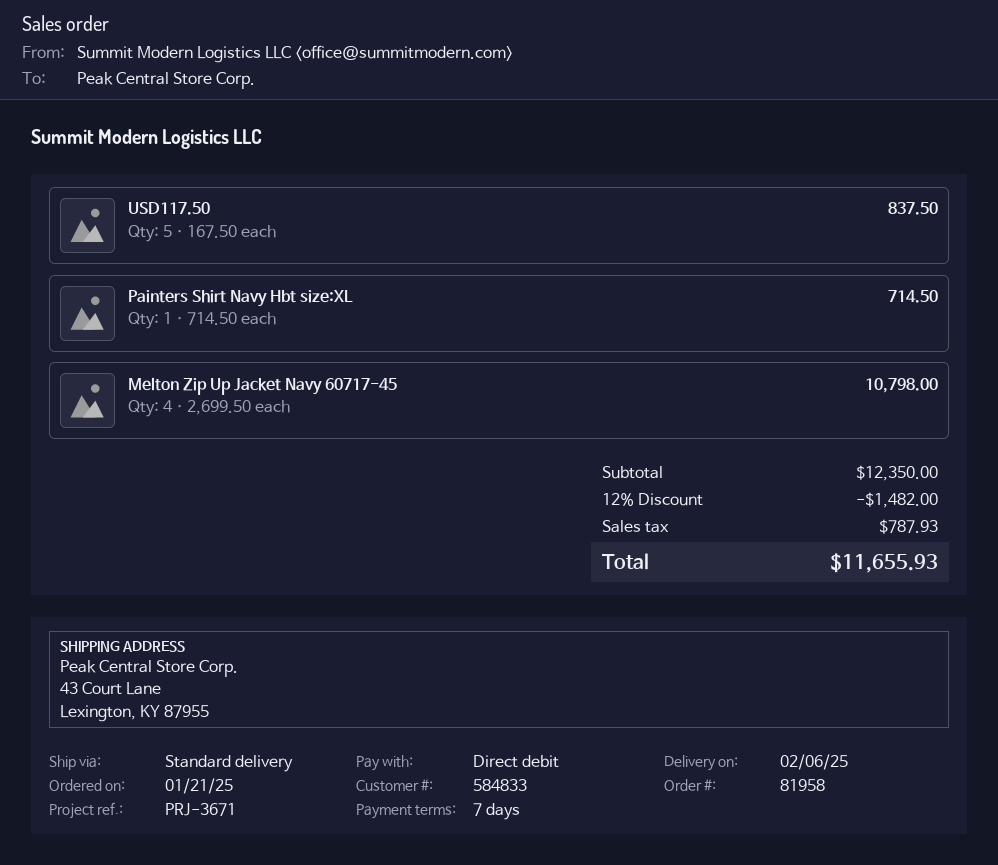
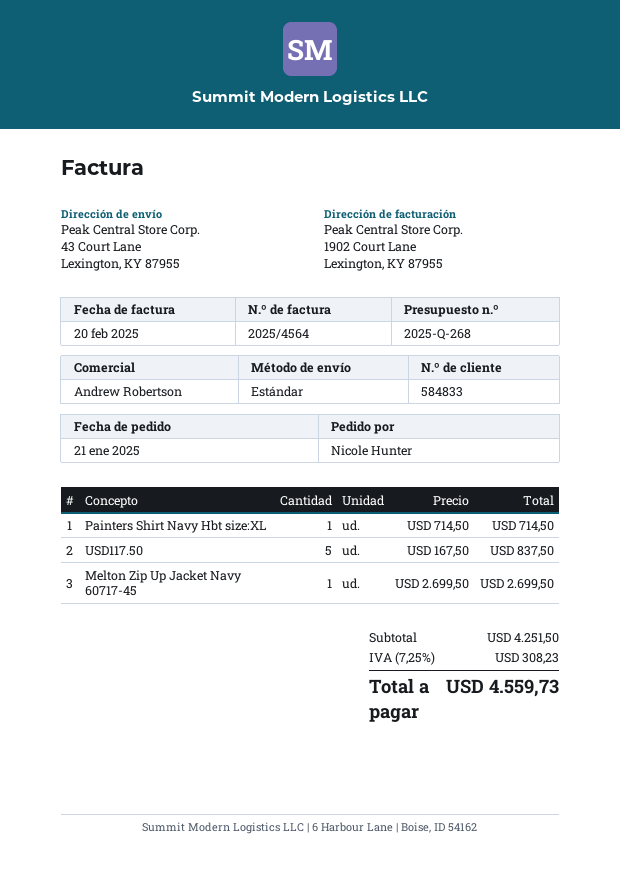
Melton Zip Up Jacket Navy 60717-45: 4 x 2699.50 = 10798.00 -> 1 x 2699.50 = 2699.50
subtotal: 12350.00 -> 4251.50
discount: 12% = 1482.00 -> none
tax: 787.93 -> 308.23
total: 11655.93 -> 4559.73

